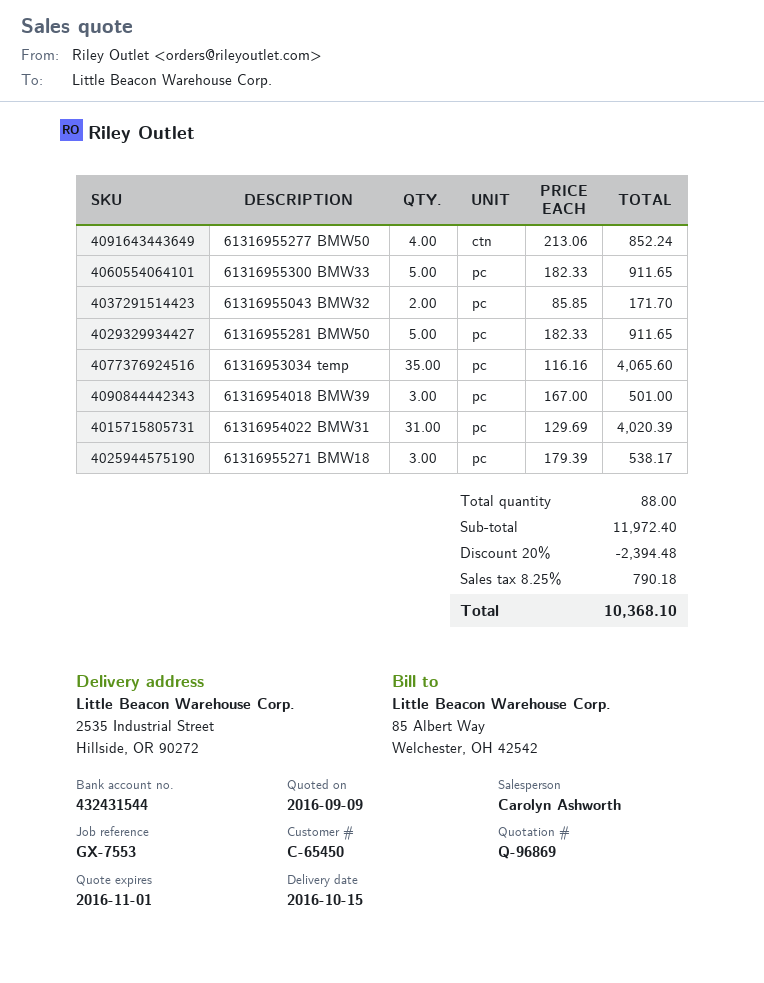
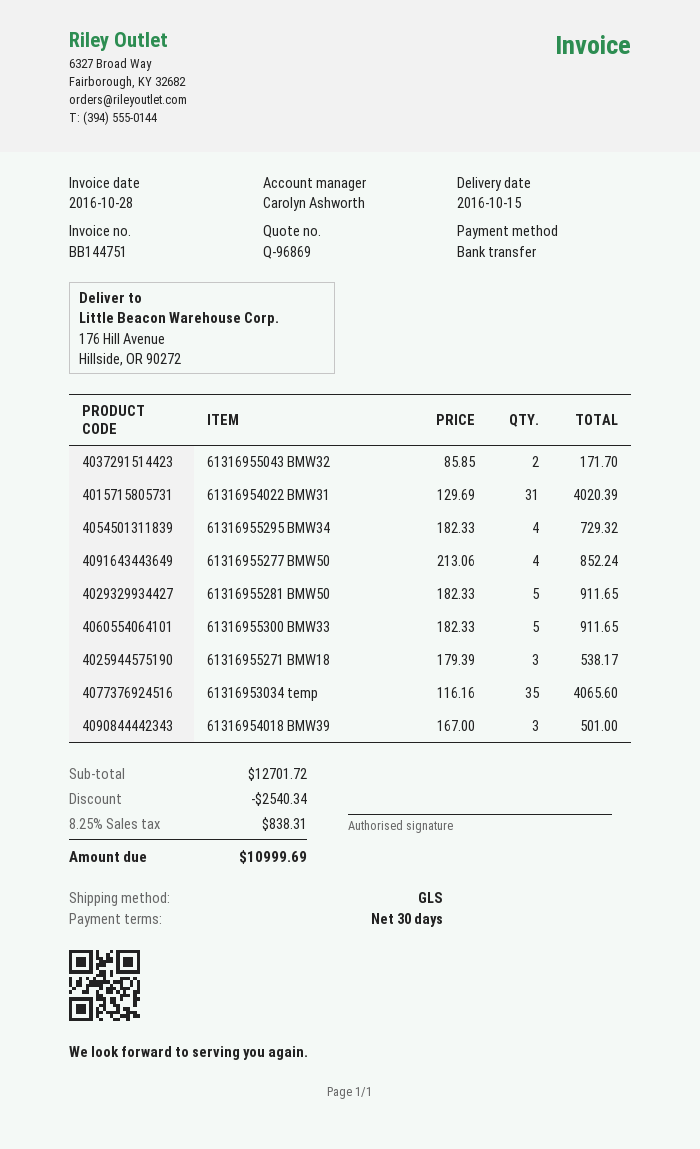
ship to: 2535 Industrial Street, Hillside, OR 90272 -> 176 Hill Avenue, Hillside, OR 90272
61316955295 BMW34: none -> 4 x 182.33 = 729.32
subtotal: 11972.40 -> 12701.72
discount: 2394.48 -> 2540.34
tax: 8.25% = 790.18 -> 8.25% = 838.31
total: 10368.10 -> 10999.69

